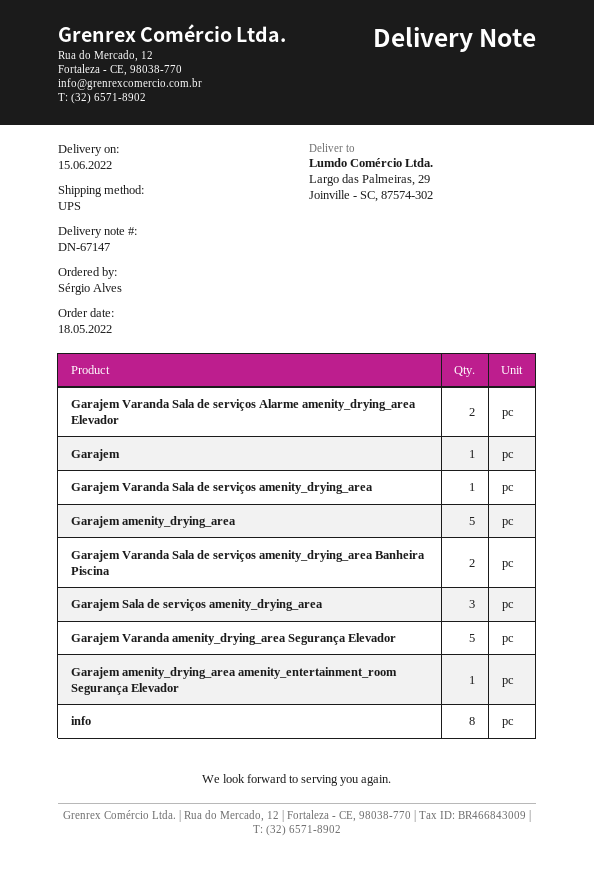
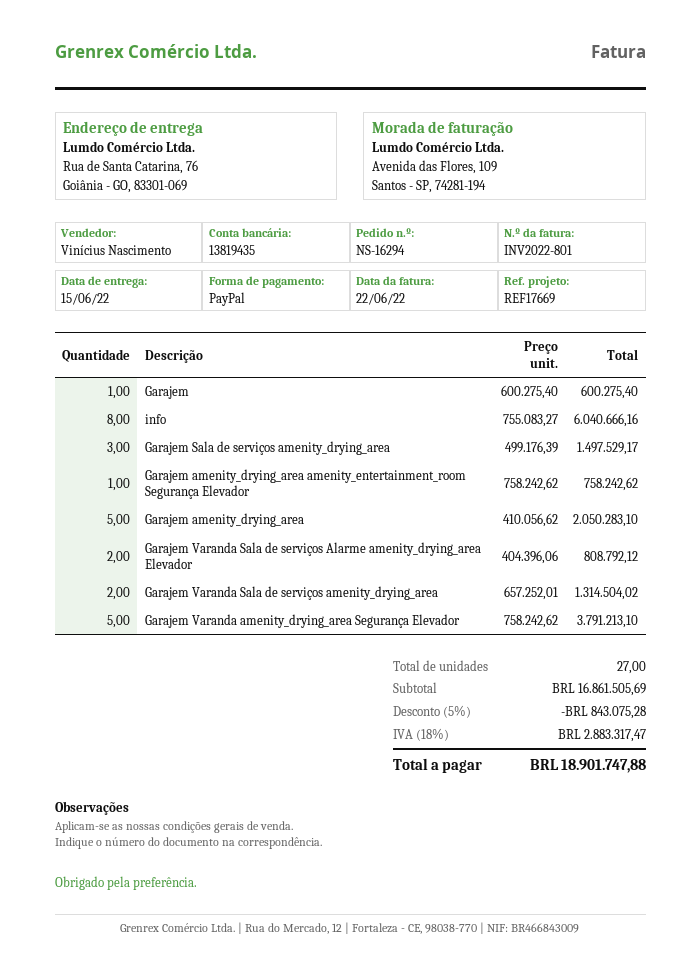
ship to: Largo das Palmeiras, 29, Joinville - SC, 87574-302 -> Rua de Santa Catarina, 76, Goiânia - GO, 83301-069
Garajem Varanda Sala de serviços amenity_drying_area: 1 -> 2
Garajem Varanda Sala de serviços amenity_drying_area Banheira Piscina: 2 -> none

